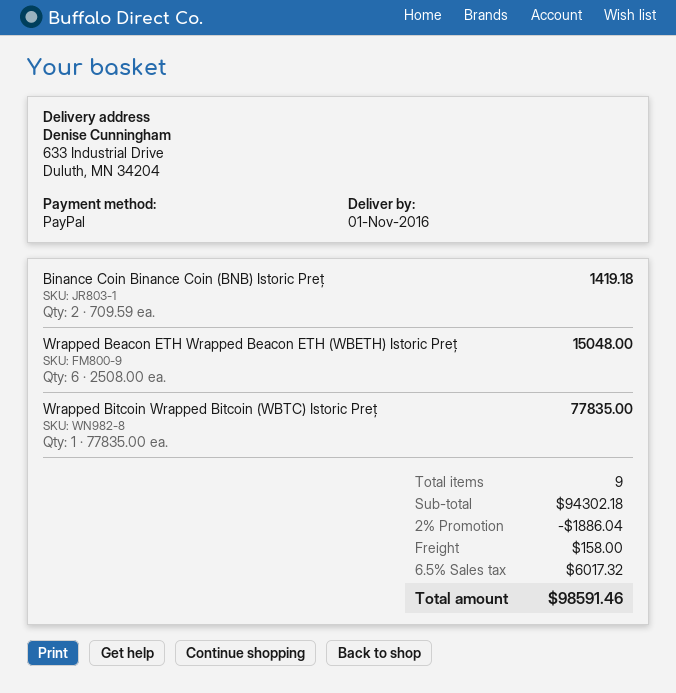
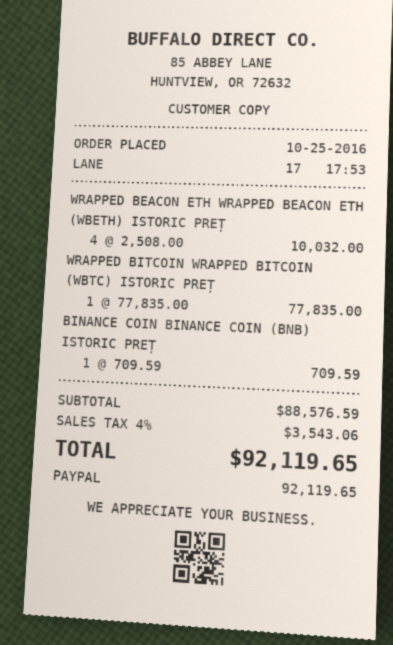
Binance Coin Binance Coin (BNB) Istoric Preț: 2 x 709.59 = 1419.18 -> 1 x 709.59 = 709.59
Wrapped Beacon ETH Wrapped Beacon ETH (WBETH) Istoric Preț: 6 x 2508.00 = 15048.00 -> 4 x 2508.00 = 10032.00
subtotal: 94302.18 -> 88576.59
discount: 2% = 1886.04 -> none
shipping: 158.00 -> none
tax: 6.5% = 6017.32 -> 4% = 3543.06
total: 98591.46 -> 92119.65

